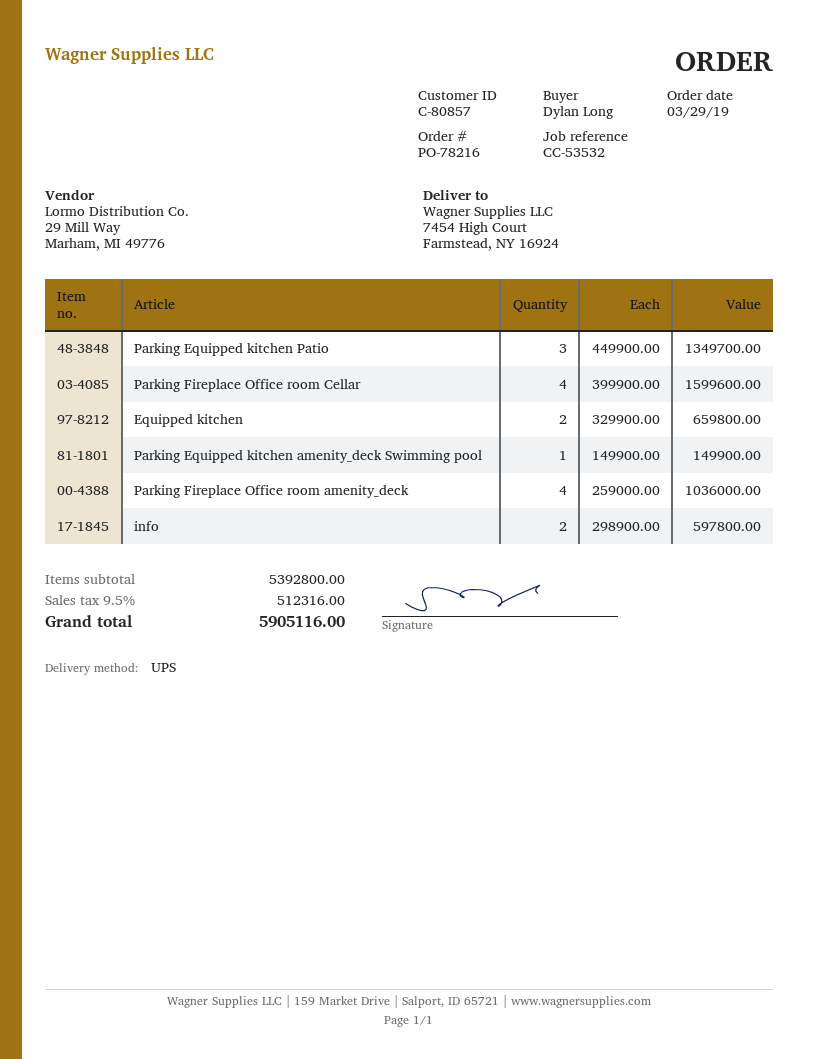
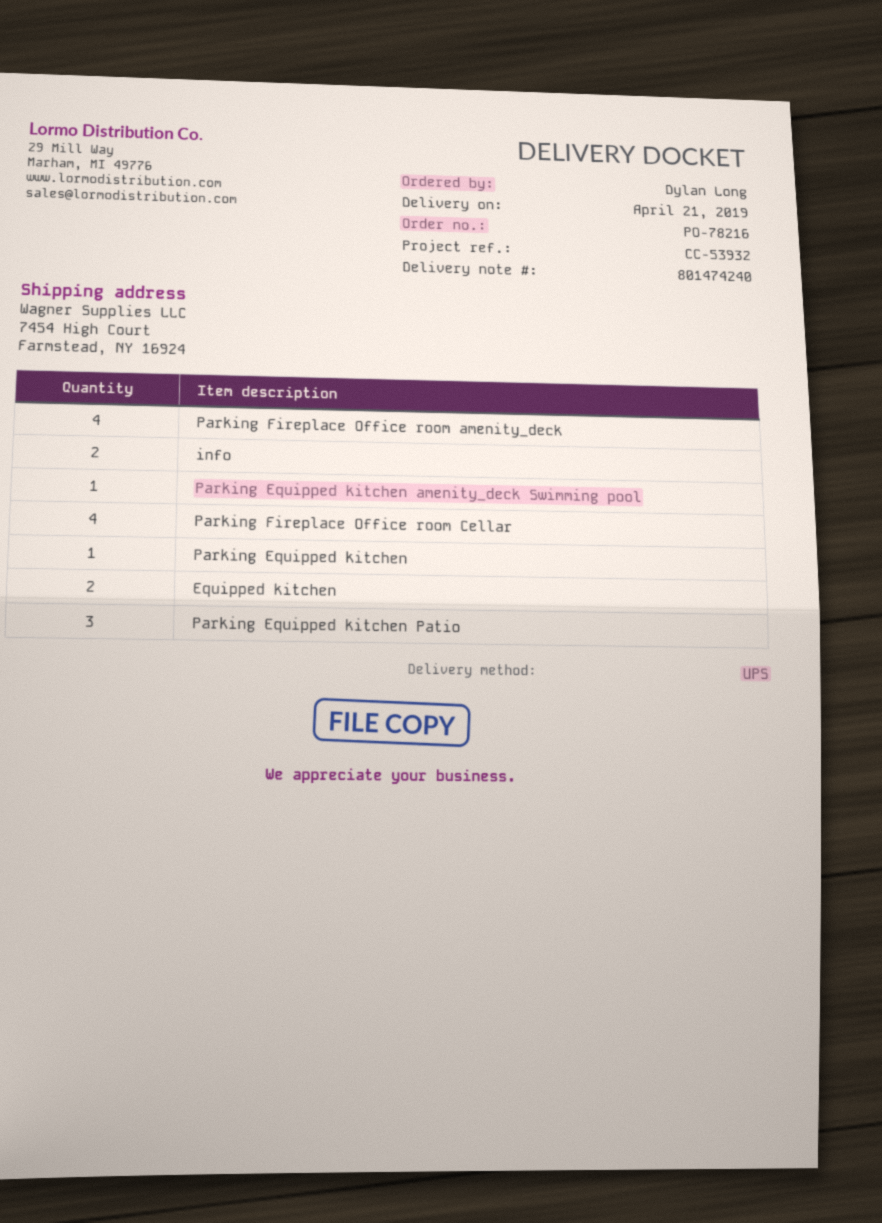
reference: CC-53532 -> CC-53932
Parking Equipped kitchen: none -> 1

